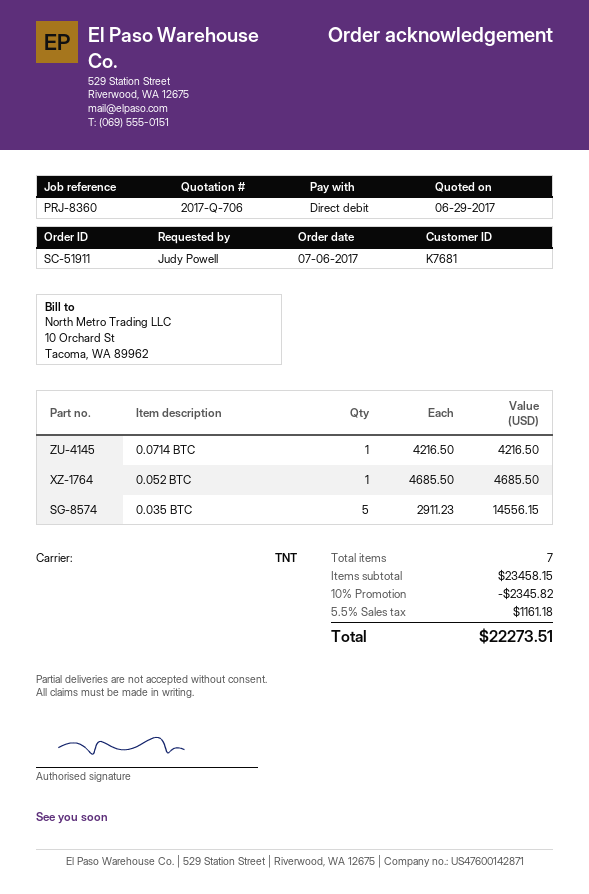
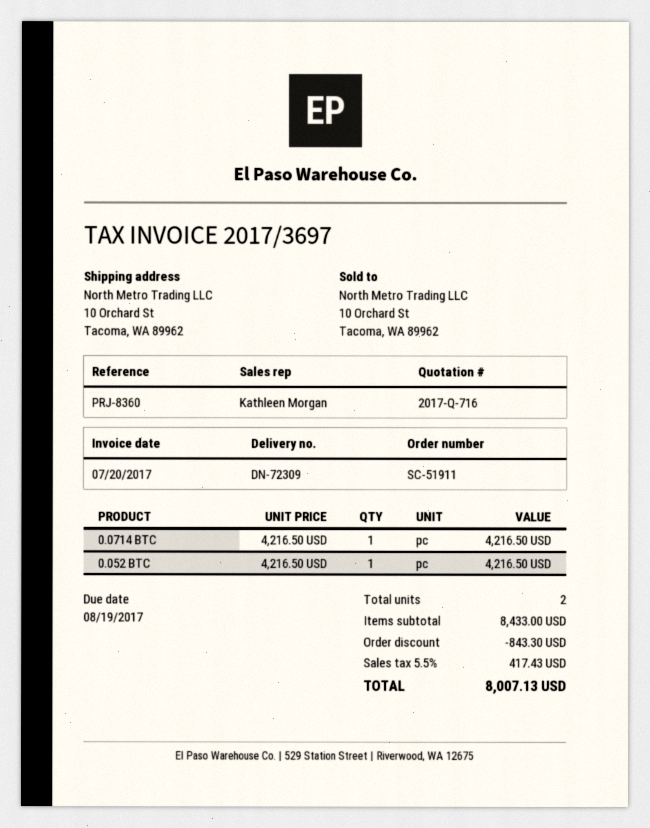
quote number: 2017-Q-706 -> 2017-Q-716
0.052 BTC: 1 x 4685.50 = 4685.50 -> 1 x 4216.50 = 4216.50
0.035 BTC: 5 x 2911.23 = 14556.15 -> none
total quantity: 7 -> 2
subtotal: 23458.15 -> 8433.00
discount: 2345.82 -> 843.30
tax: 5.5% = 1161.18 -> 5.5% = 417.43
total: 22273.51 -> 8007.13

